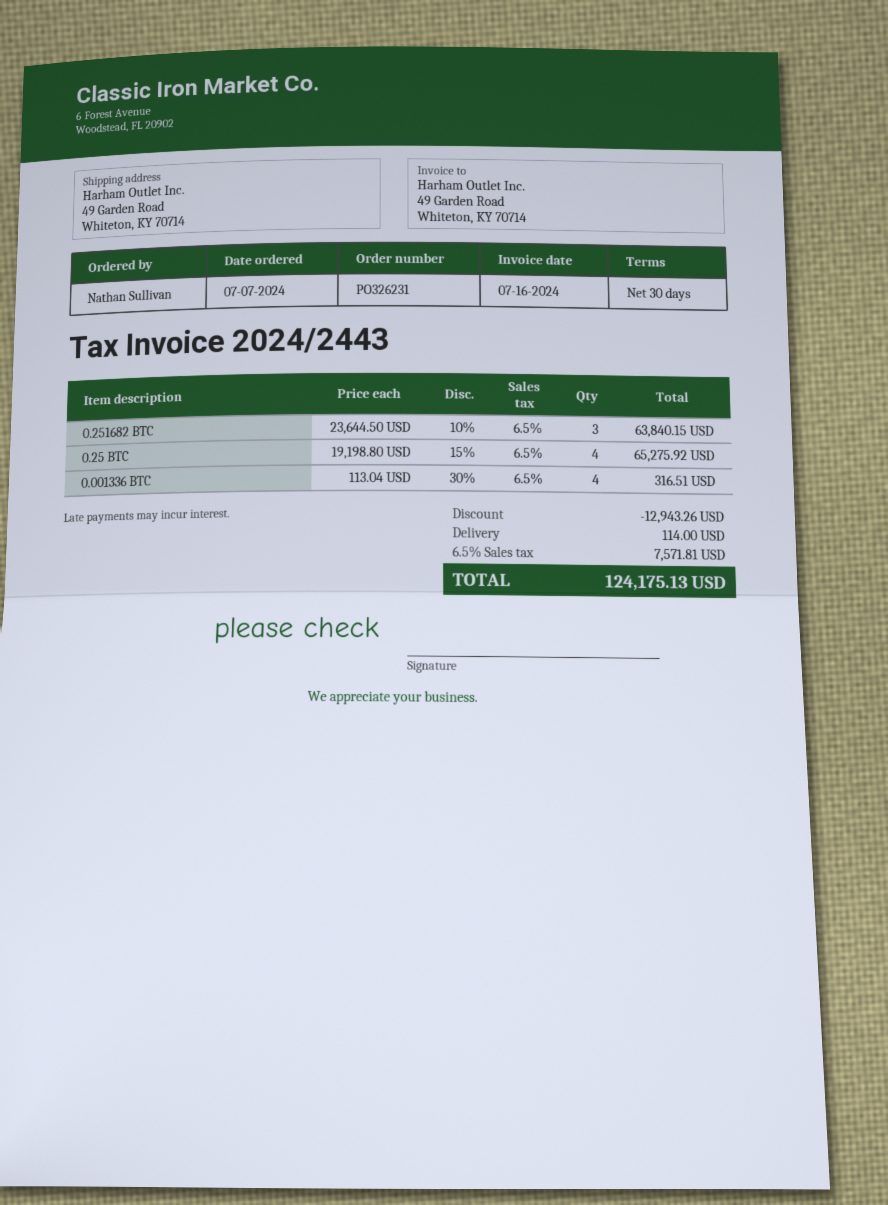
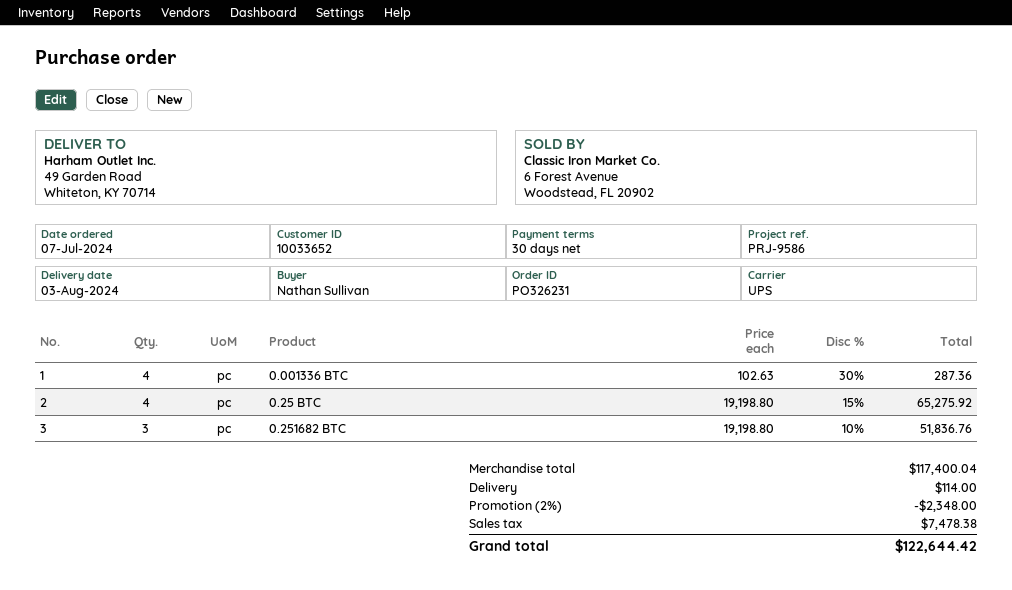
0.251682 BTC: 3 x 23644.50 - 10% = 63840.15 -> 3 x 19198.80 - 10% = 51836.76
0.001336 BTC: 4 x 113.04 - 30% = 316.51 -> 4 x 102.63 - 30% = 287.36
discount: 12943.26 -> 2348.00
tax: 7571.81 -> 7478.38
total: 124175.13 -> 122644.42

